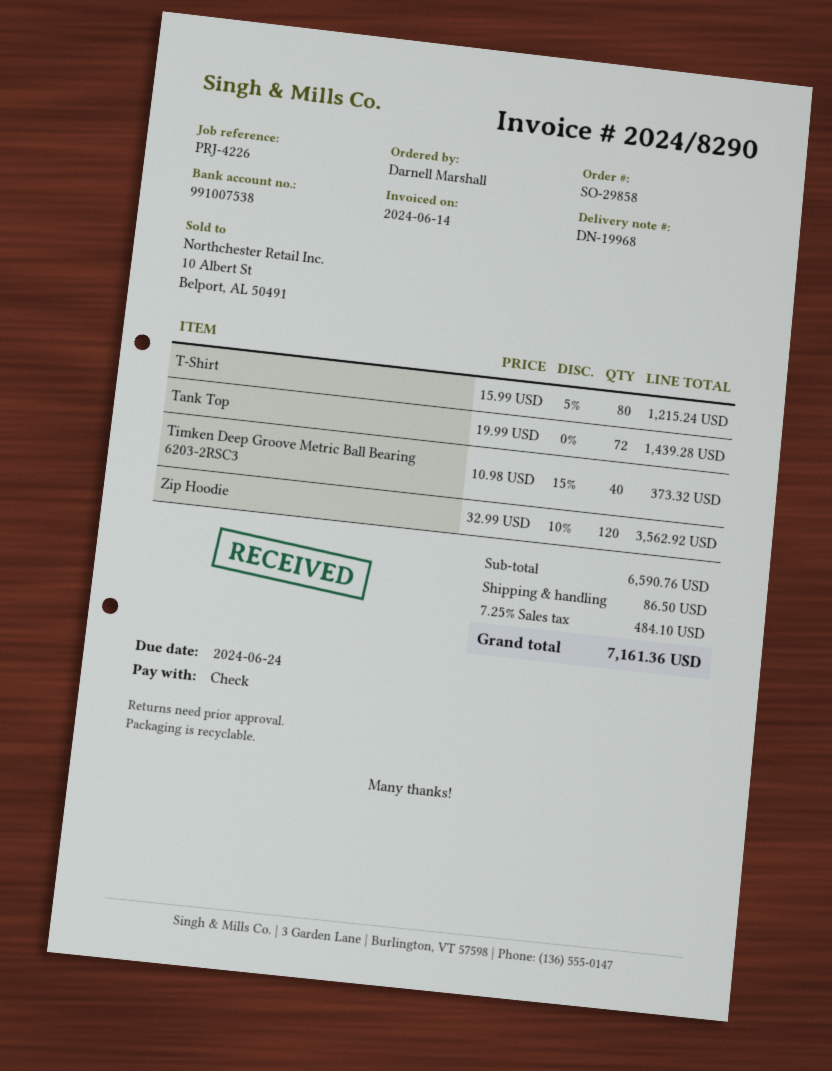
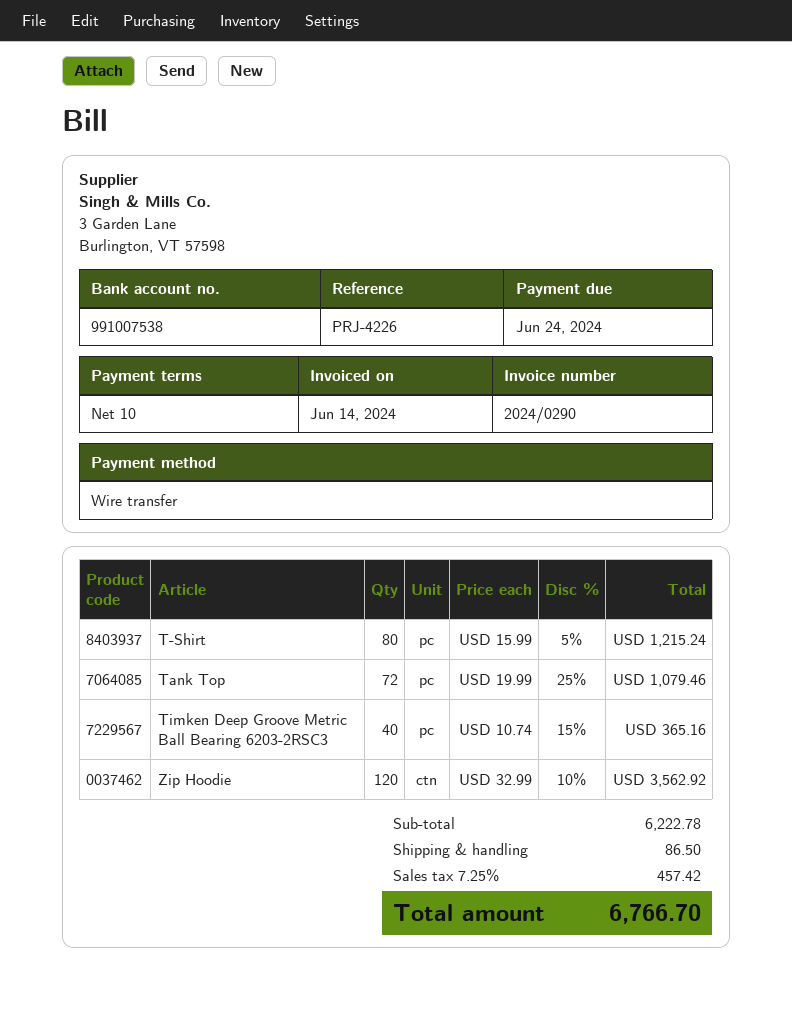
invoice number: 2024/8290 -> 2024/0290
payment method: cheque -> bank transfer
Tank Top: 72 x 19.99 = 1439.28 -> 72 x 19.99 - 25% = 1079.46
Timken Deep Groove Metric Ball Bearing 6203-2RSC3: 40 x 10.98 - 15% = 373.32 -> 40 x 10.74 - 15% = 365.16
subtotal: 6590.76 -> 6222.78
tax: 7.25% = 484.10 -> 7.25% = 457.42
total: 7161.36 -> 6766.70

